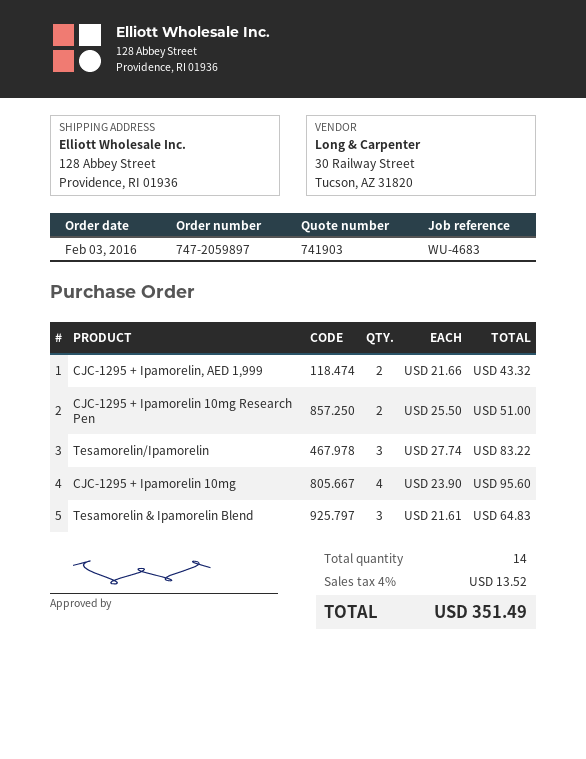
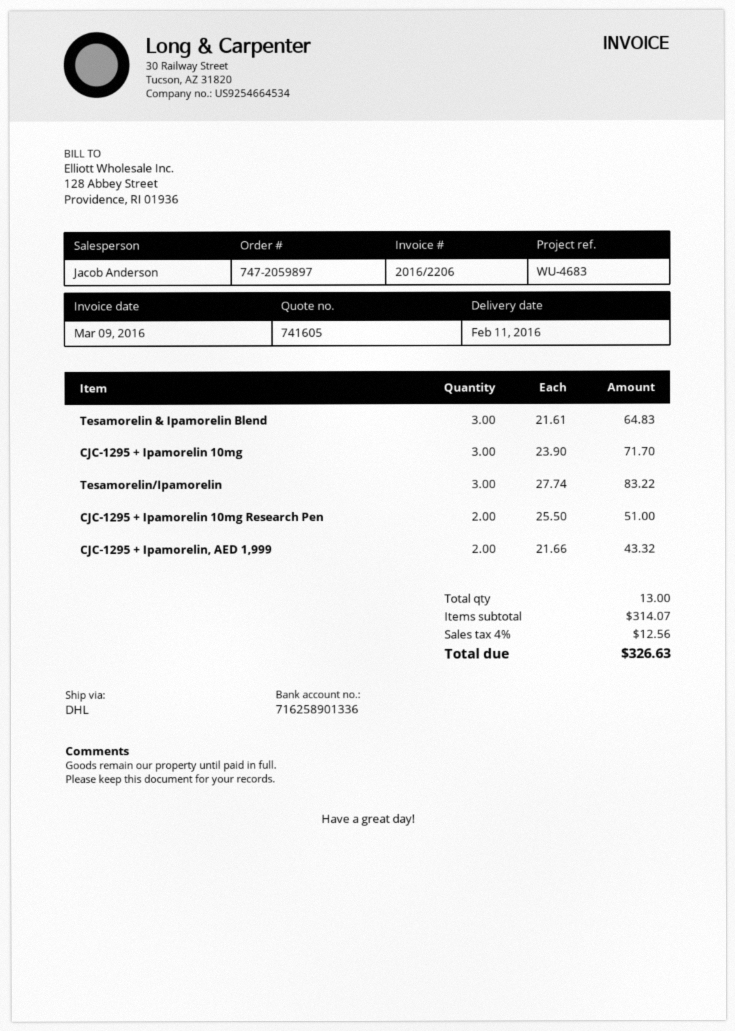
quote number: 741903 -> 741605
CJC-1295 + Ipamorelin 10mg: 4 x 23.90 = 95.60 -> 3 x 23.90 = 71.70
total quantity: 14 -> 13
tax: 4% = 13.52 -> 4% = 12.56
total: 351.49 -> 326.63

